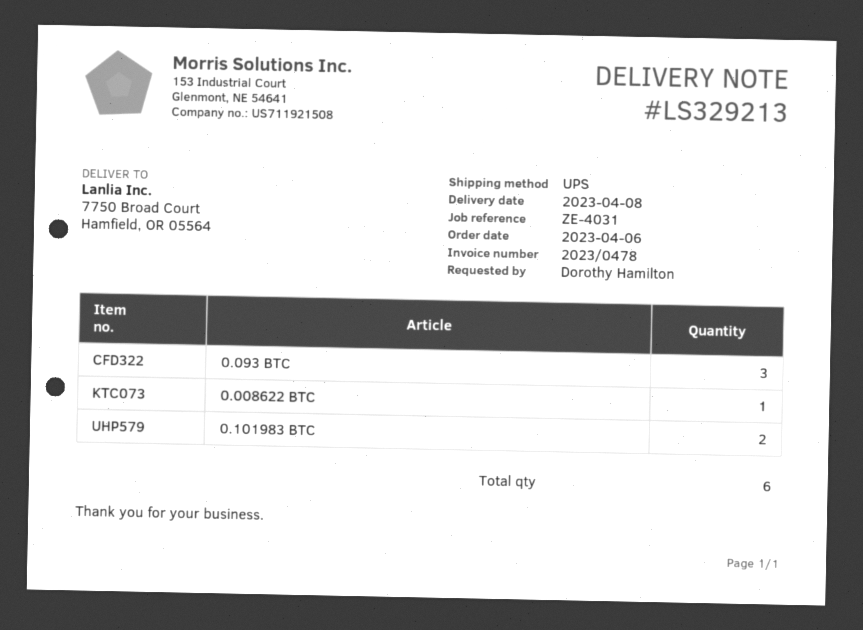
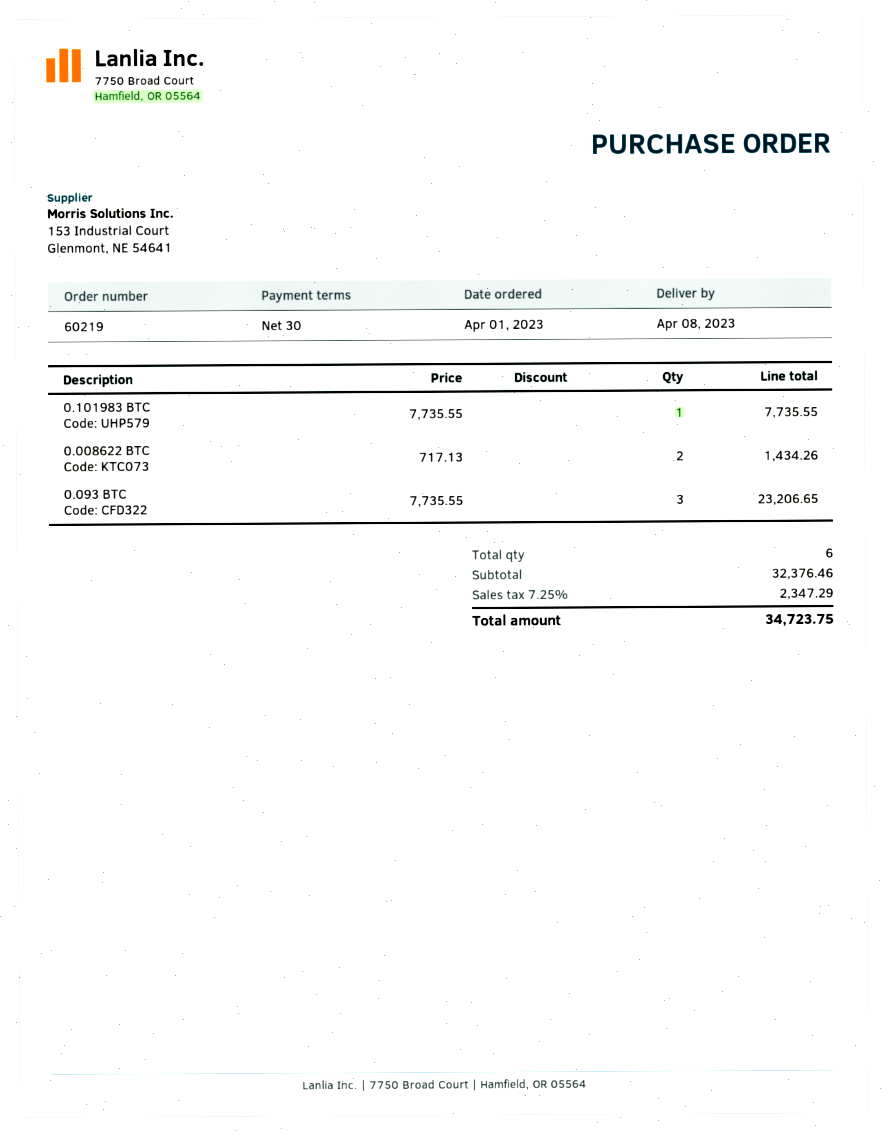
order date: 2023-04-06 -> 2023-04-01
0.008622 BTC: 1 -> 2
0.101983 BTC: 2 -> 1

